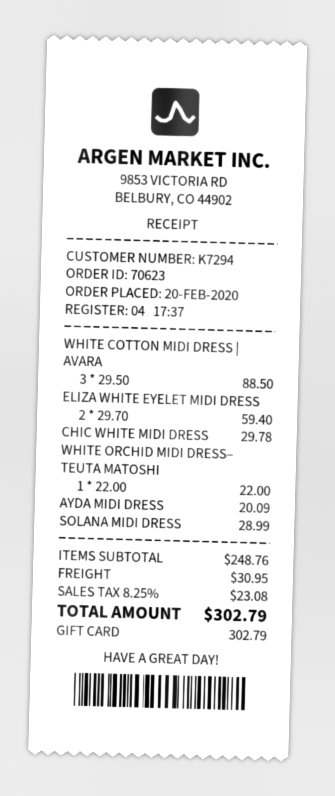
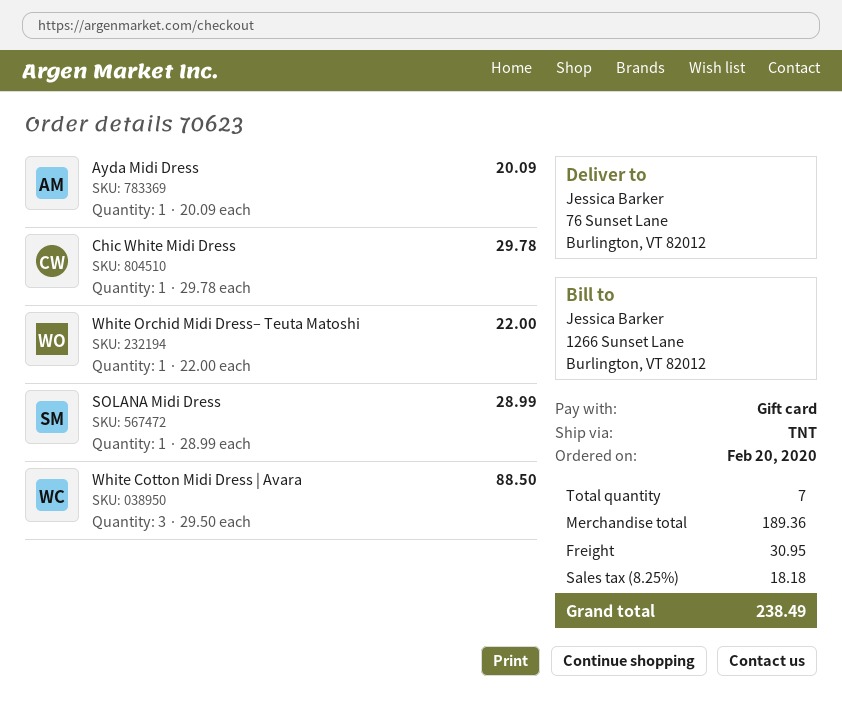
ELIZA WHITE EYELET MIDI DRESS: 2 x 29.70 = 59.40 -> none
subtotal: 248.76 -> 189.36
tax: 8.25% = 23.08 -> 8.25% = 18.18
total: 302.79 -> 238.49

